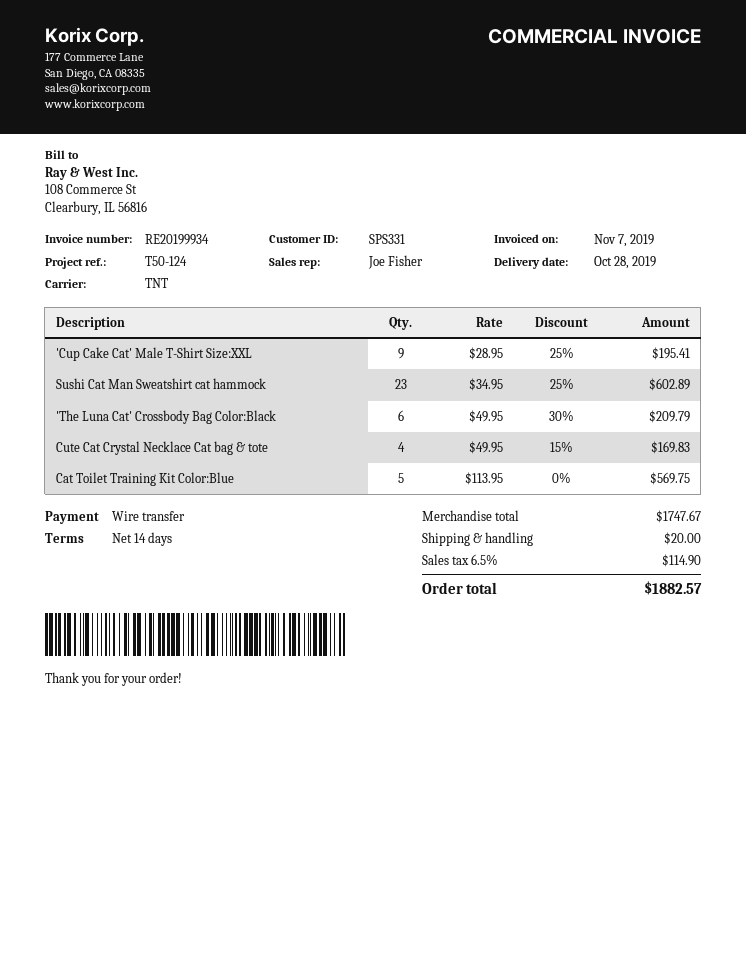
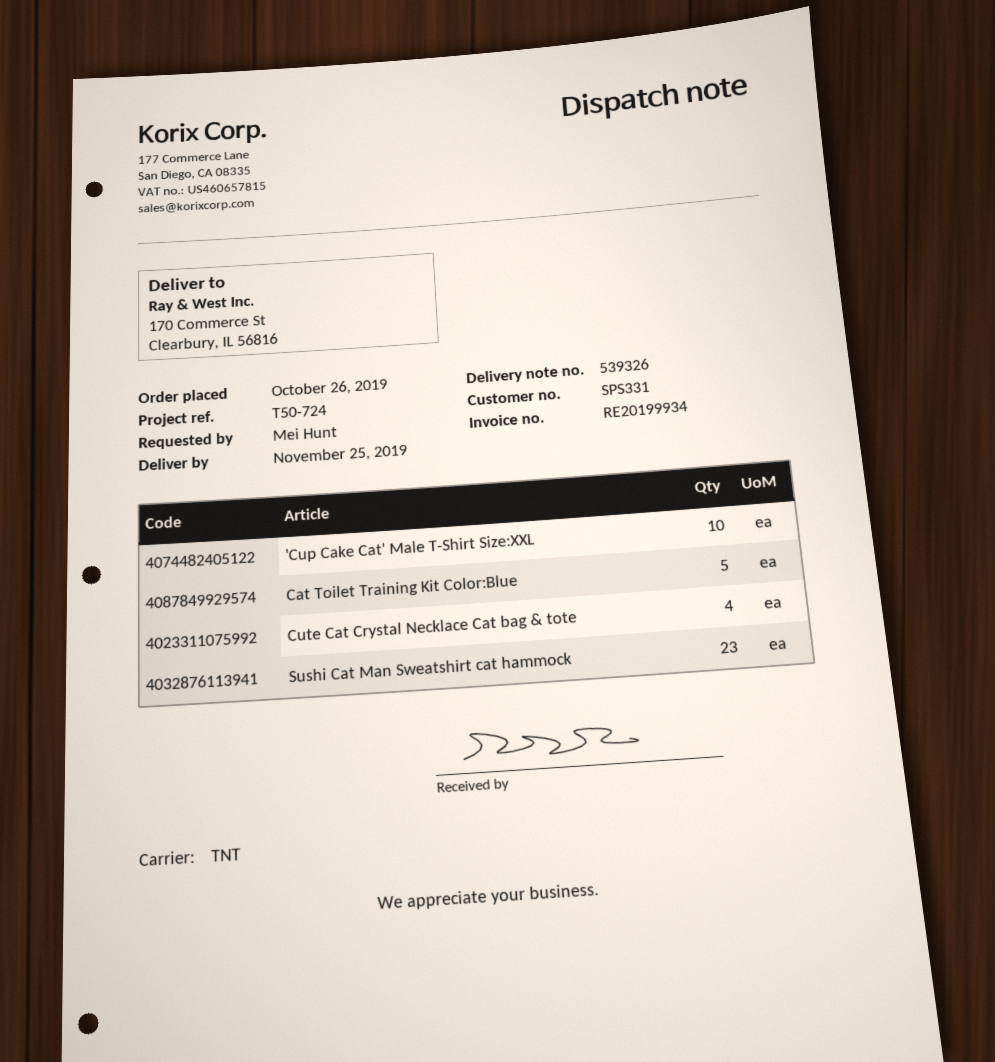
delivery date: 2019-10-28 -> 2019-11-25
reference: T50-124 -> T50-724
'Cup Cake Cat' Male T-Shirt Size:XXL: 9 -> 10
'The Luna Cat' Crossbody Bag Color:Black: 6 -> none

